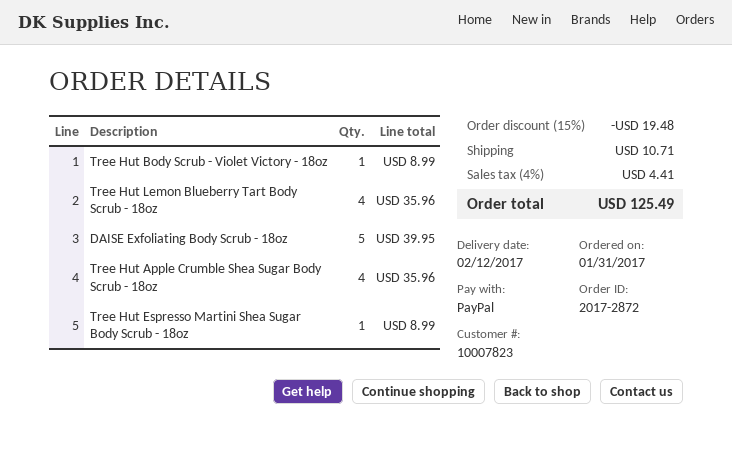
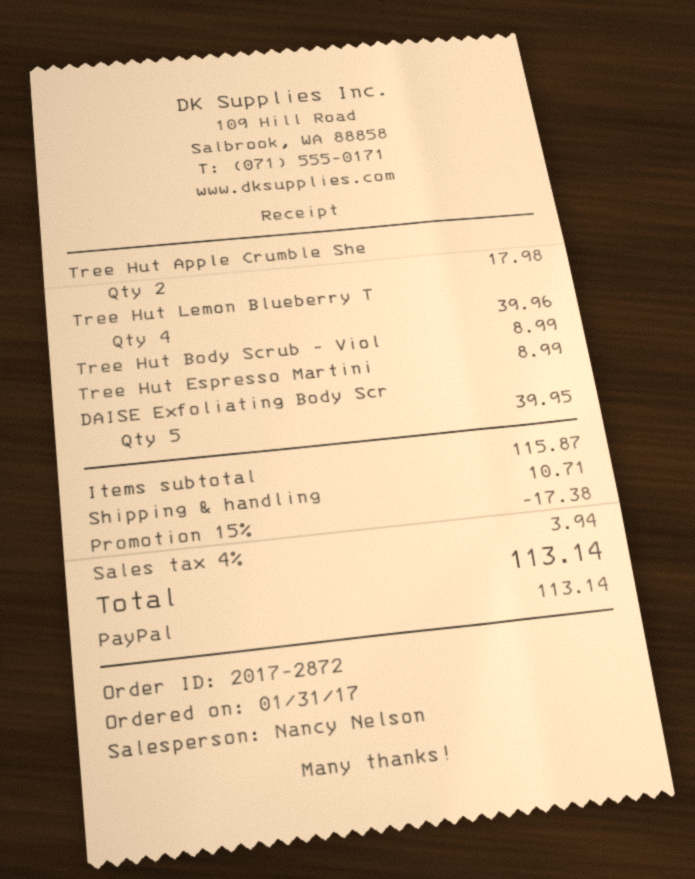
Tree Hut Lemon Blueberry Tart Body Scrub - 18oz: 4 for 35.96 -> 4 for 39.96
Tree Hut Apple Crumble Shea Sugar Body Scrub - 18oz: 4 for 35.96 -> 2 for 17.98
discount: 15% = 19.48 -> 15% = 17.38
tax: 4% = 4.41 -> 4% = 3.94
total: 125.49 -> 113.14

